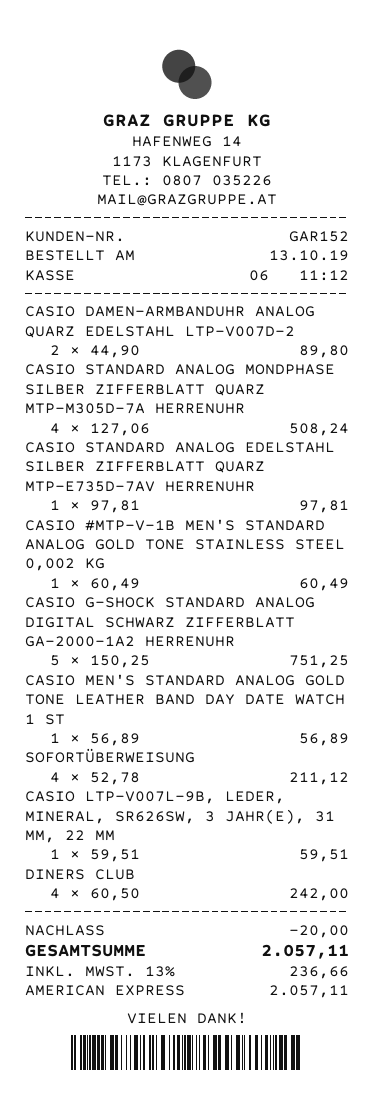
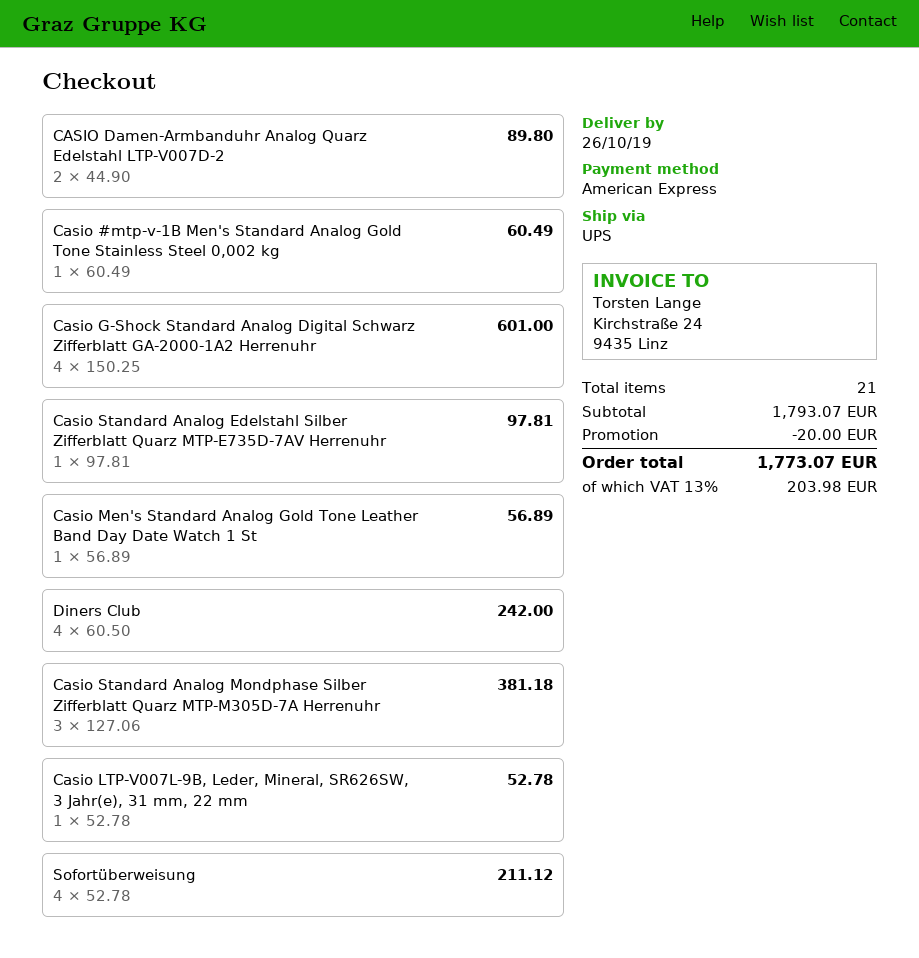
CASIO STANDARD ANALOG MONDPHASE SILBER ZIFFERBLATT QUARZ MTP-M305D-7A HERRENUHR: 4 x 127.06 = 508.24 -> 3 x 127.06 = 381.18
CASIO G-SHOCK STANDARD ANALOG DIGITAL SCHWARZ ZIFFERBLATT GA-2000-1A2 HERRENUHR: 5 x 150.25 = 751.25 -> 4 x 150.25 = 601.00
CASIO LTP-V007L-9B, LEDER, MINERAL, SR626SW, 3 JAHR(E), 31 MM, 22 MM: 1 x 59.51 = 59.51 -> 1 x 52.78 = 52.78
tax: 13% = 236.66 -> 13% = 203.98
total: 2057.11 -> 1773.07

